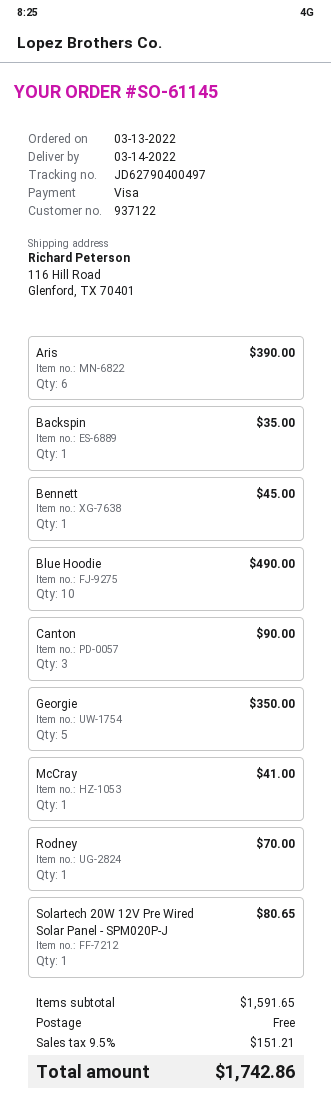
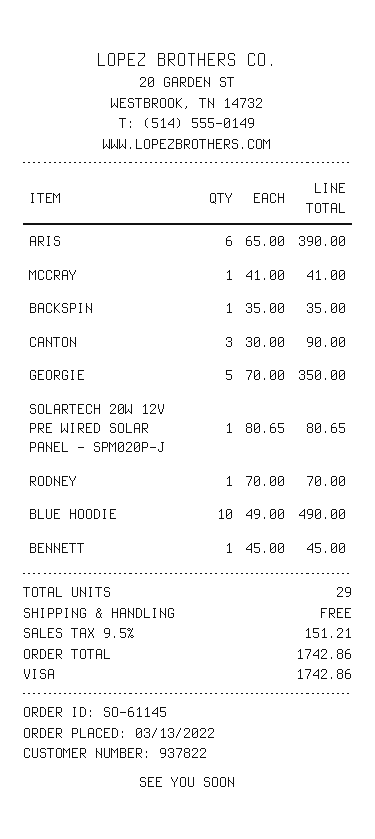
customer number: 937122 -> 937822

